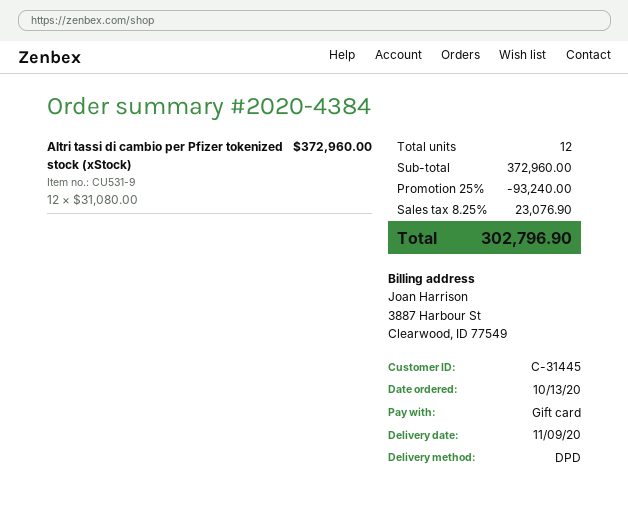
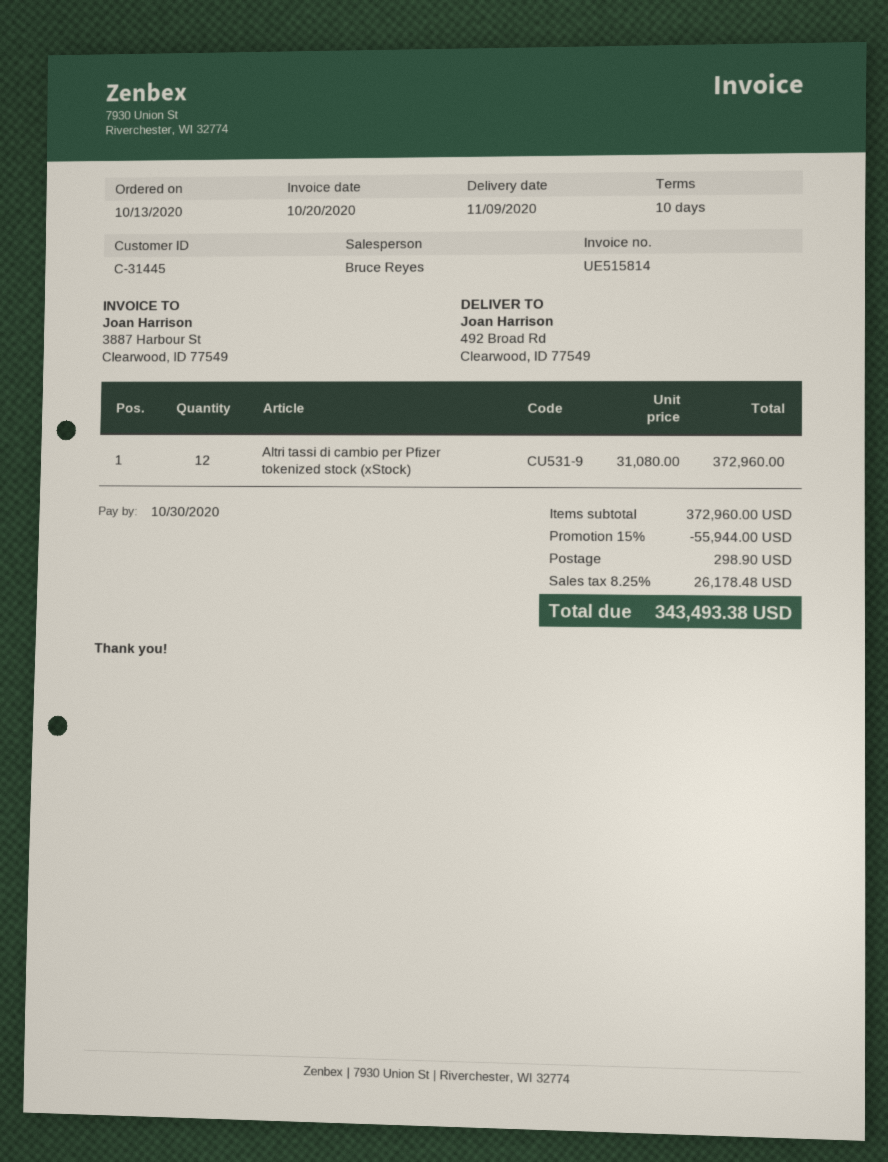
discount: 25% = 93240.00 -> 15% = 55944.00
shipping: none -> 298.90
tax: 8.25% = 23076.90 -> 8.25% = 26178.48
total: 302796.90 -> 343493.38

